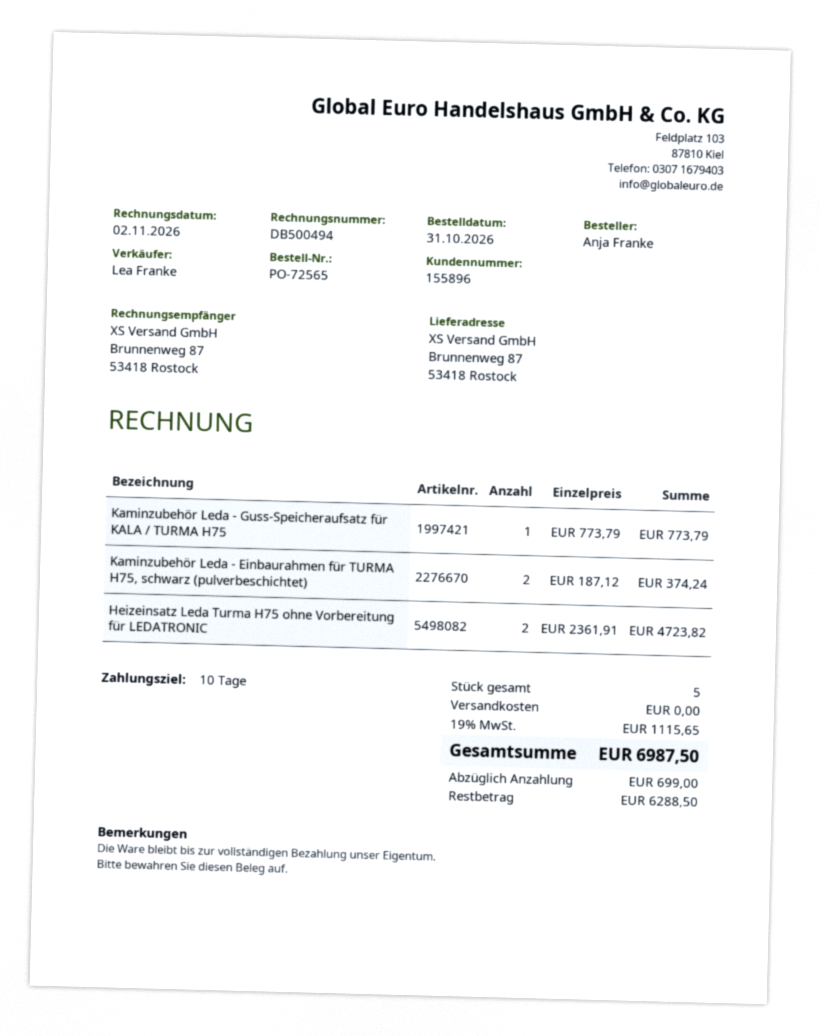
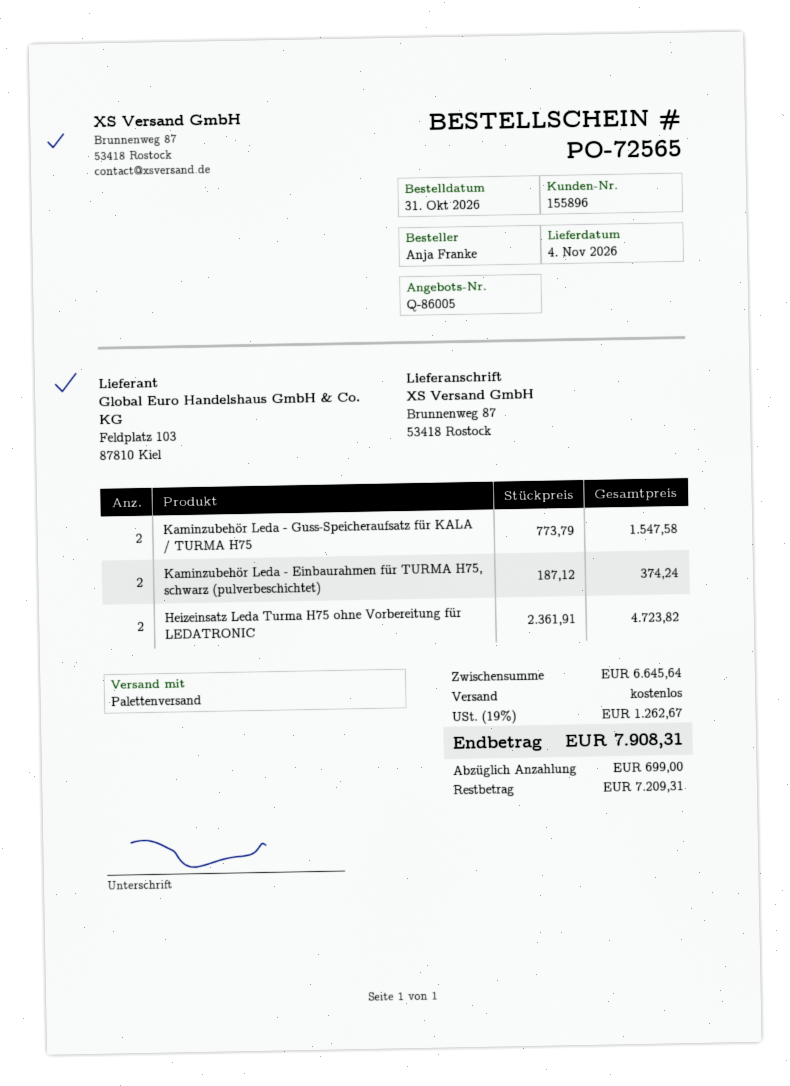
Kaminzubehör Leda - Guss-Speicheraufsatz für KALA / TURMA H75: 1 x 773.79 = 773.79 -> 2 x 773.79 = 1547.58
tax: 19% = 1115.65 -> 19% = 1262.67
total: 6987.50 -> 7908.31
balance: 6288.50 -> 7209.31

